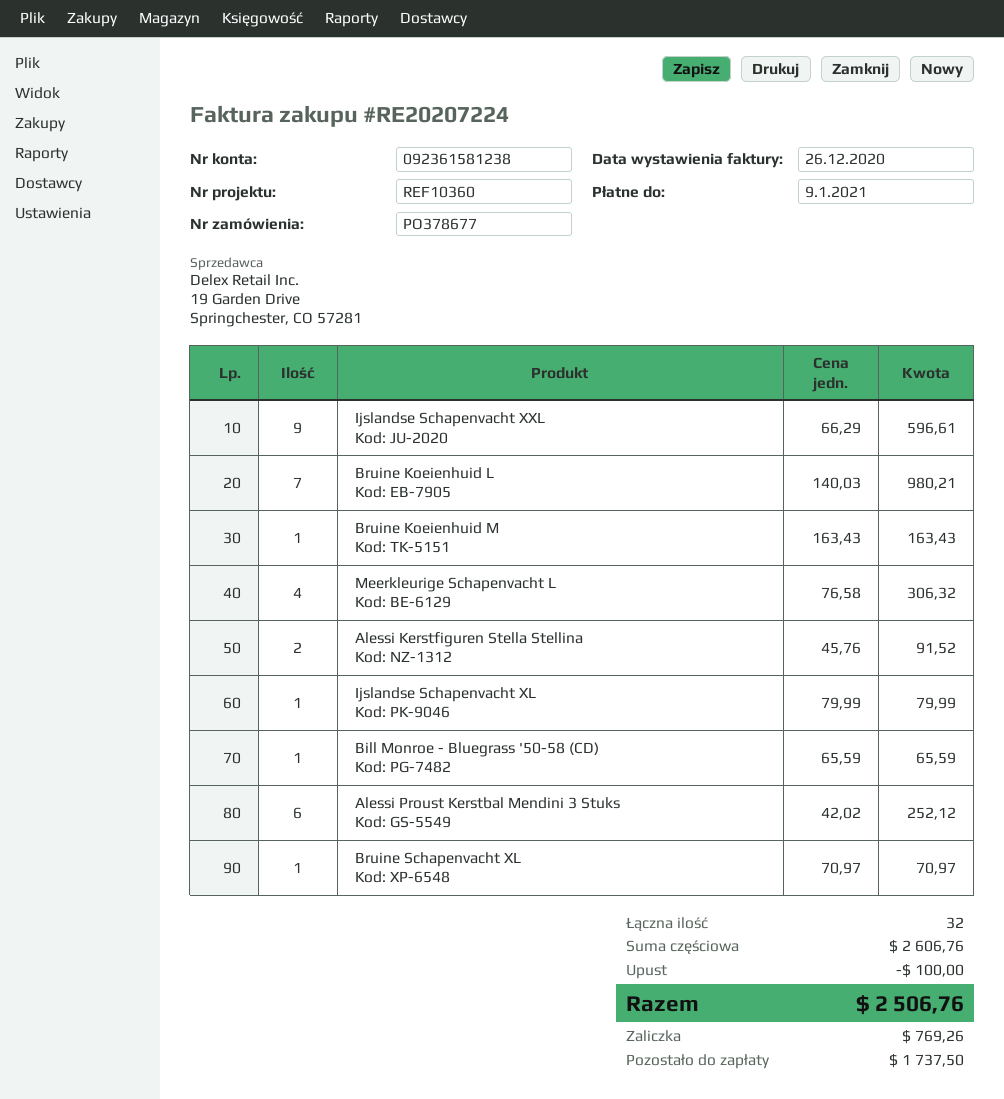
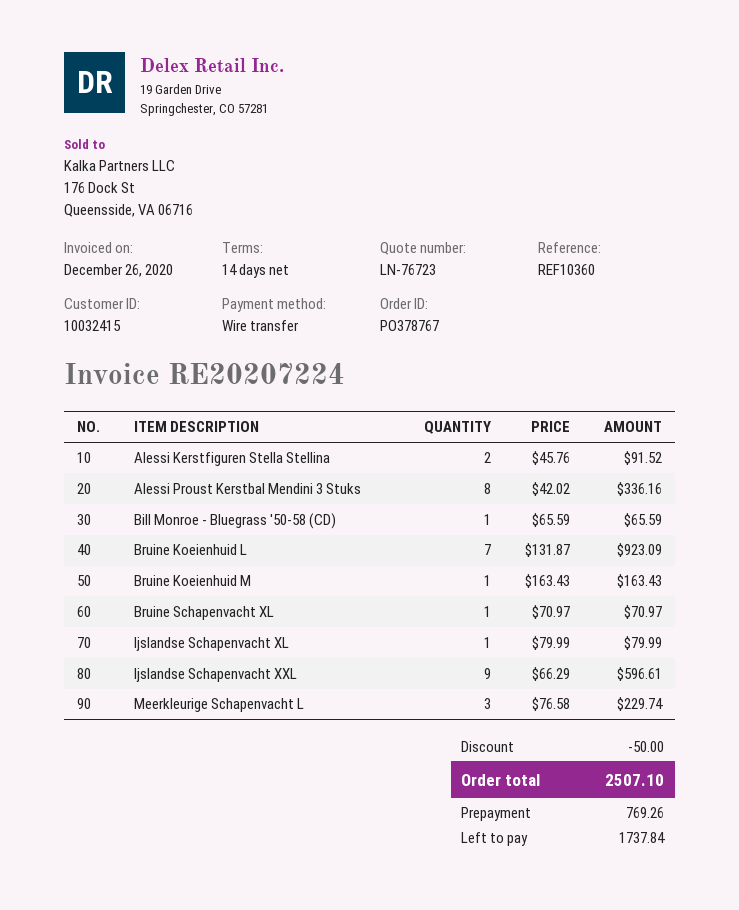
order number: PO378677 -> PO378767
Bruine Koeienhuid L: 7 x 140.03 = 980.21 -> 7 x 131.87 = 923.09
Meerkleurige Schapenvacht L: 4 x 76.58 = 306.32 -> 3 x 76.58 = 229.74
Alessi Proust Kerstbal Mendini 3 Stuks: 6 x 42.02 = 252.12 -> 8 x 42.02 = 336.16
discount: 100.00 -> 50.00
total: 2506.76 -> 2507.10
balance: 1737.50 -> 1737.84

